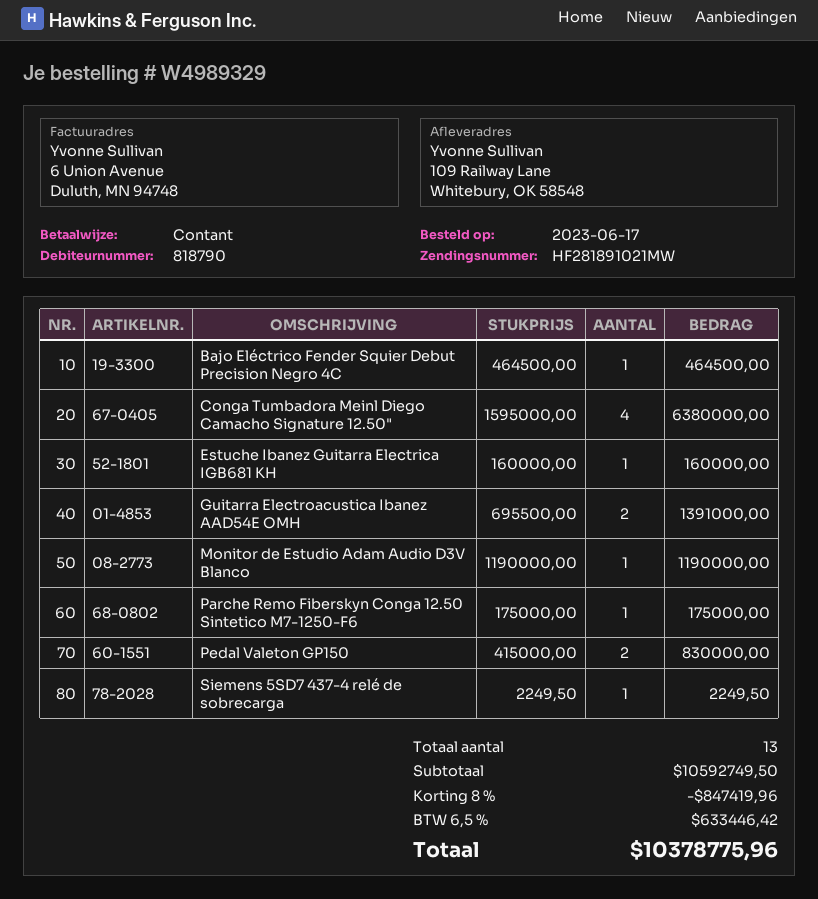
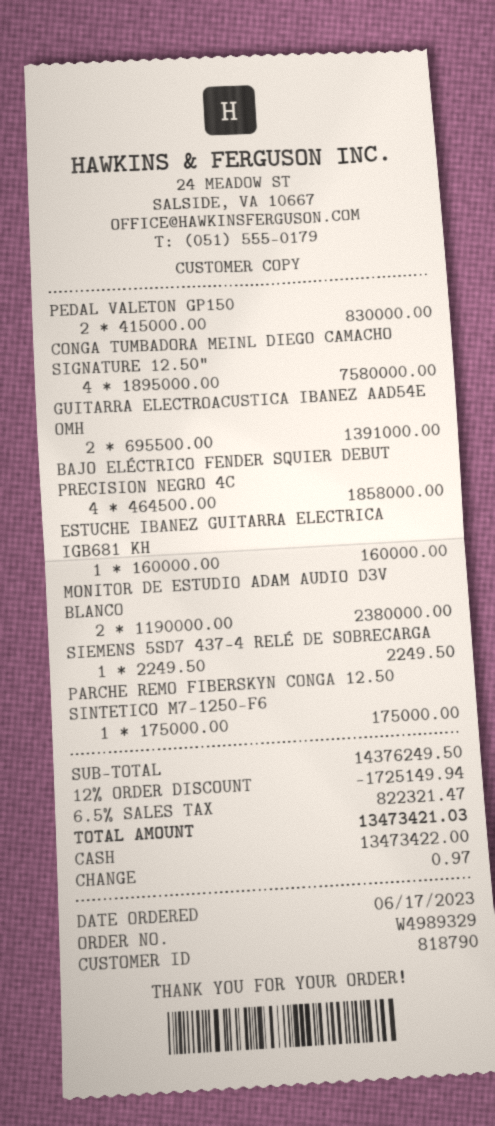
Bajo Eléctrico Fender Squier Debut Precision Negro 4C: 1 x 464500.00 = 464500.00 -> 4 x 464500.00 = 1858000.00
Conga Tumbadora Meinl Diego Camacho Signature 12.50": 4 x 1595000.00 = 6380000.00 -> 4 x 1895000.00 = 7580000.00
Monitor de Estudio Adam Audio D3V Blanco: 1 x 1190000.00 = 1190000.00 -> 2 x 1190000.00 = 2380000.00
subtotal: 10592749.50 -> 14376249.50
discount: 8% = 847419.96 -> 12% = 1725149.94
tax: 6.5% = 633446.42 -> 6.5% = 822321.47
total: 10378775.96 -> 13473421.03

